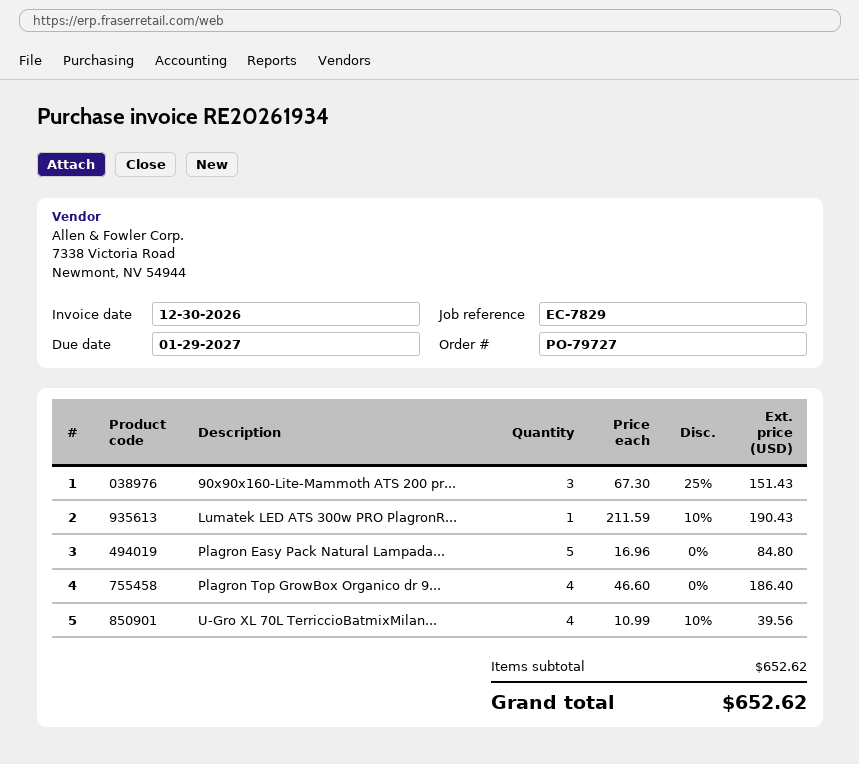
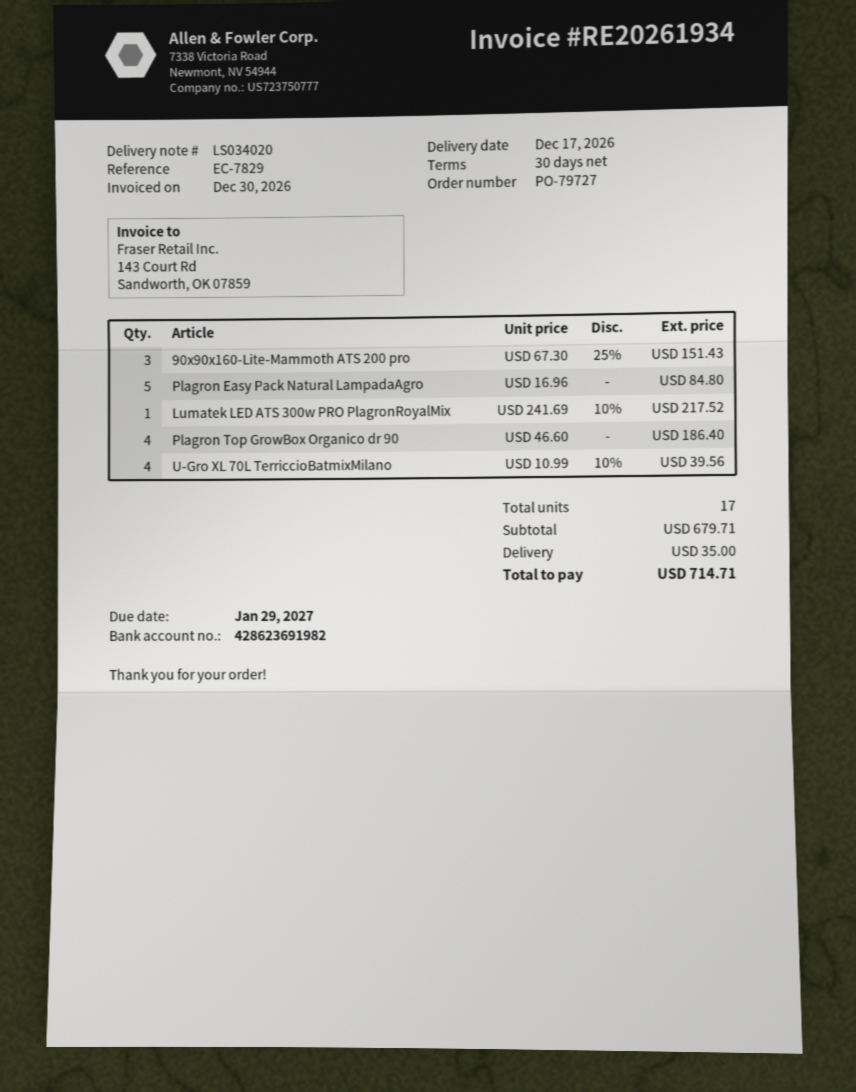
Lumatek LED ATS 300w PRO PlagronR...: 1 x 211.59 - 10% = 190.43 -> 1 x 241.69 - 10% = 217.52
subtotal: 652.62 -> 679.71
shipping: none -> 35.00
total: 652.62 -> 714.71

